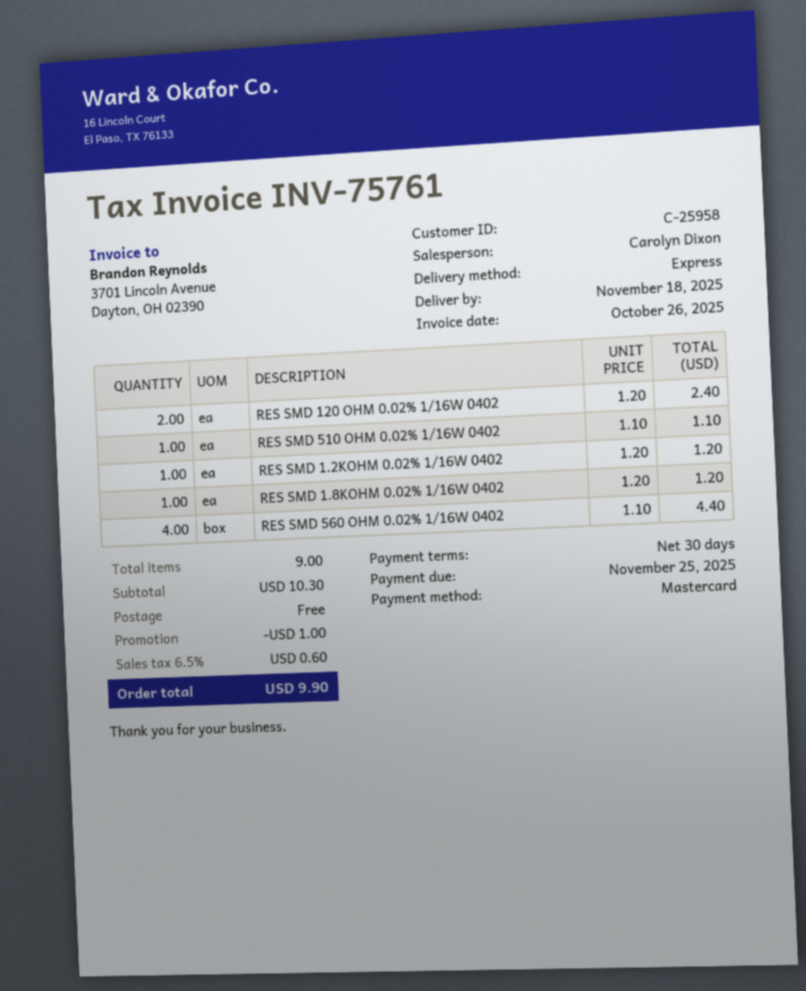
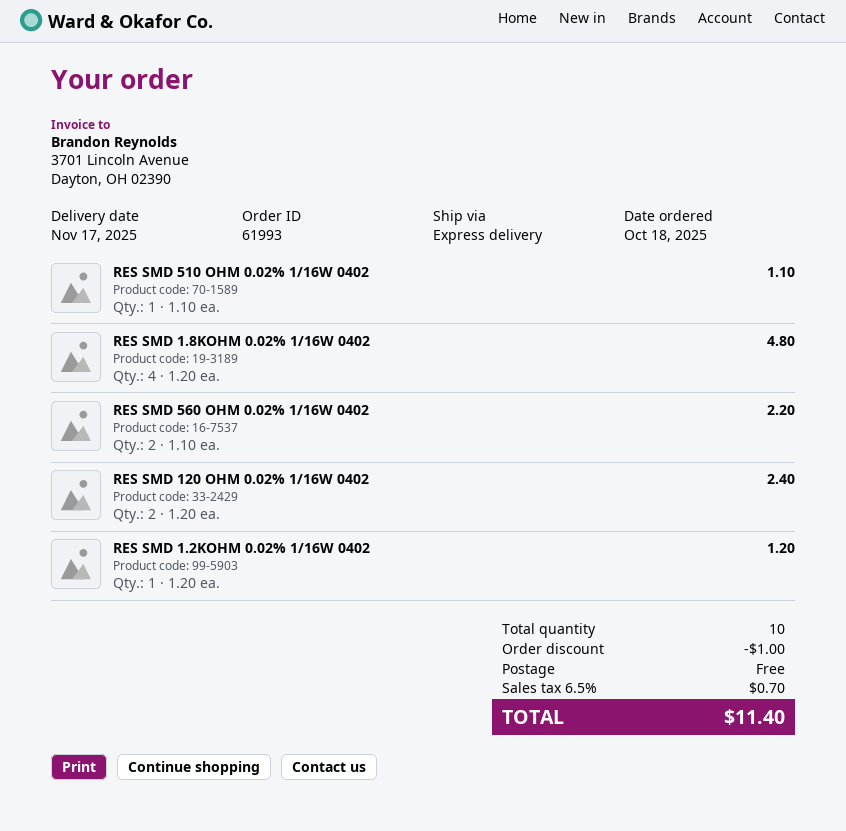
delivery date: 2025-11-18 -> 2025-11-17
RES SMD 1.8KOHM 0.02% 1/16W 0402: 1 x 1.20 = 1.20 -> 4 x 1.20 = 4.80
RES SMD 560 OHM 0.02% 1/16W 0402: 4 x 1.10 = 4.40 -> 2 x 1.10 = 2.20
total quantity: 9 -> 10
tax: 6.5% = 0.60 -> 6.5% = 0.70
total: 9.90 -> 11.40

